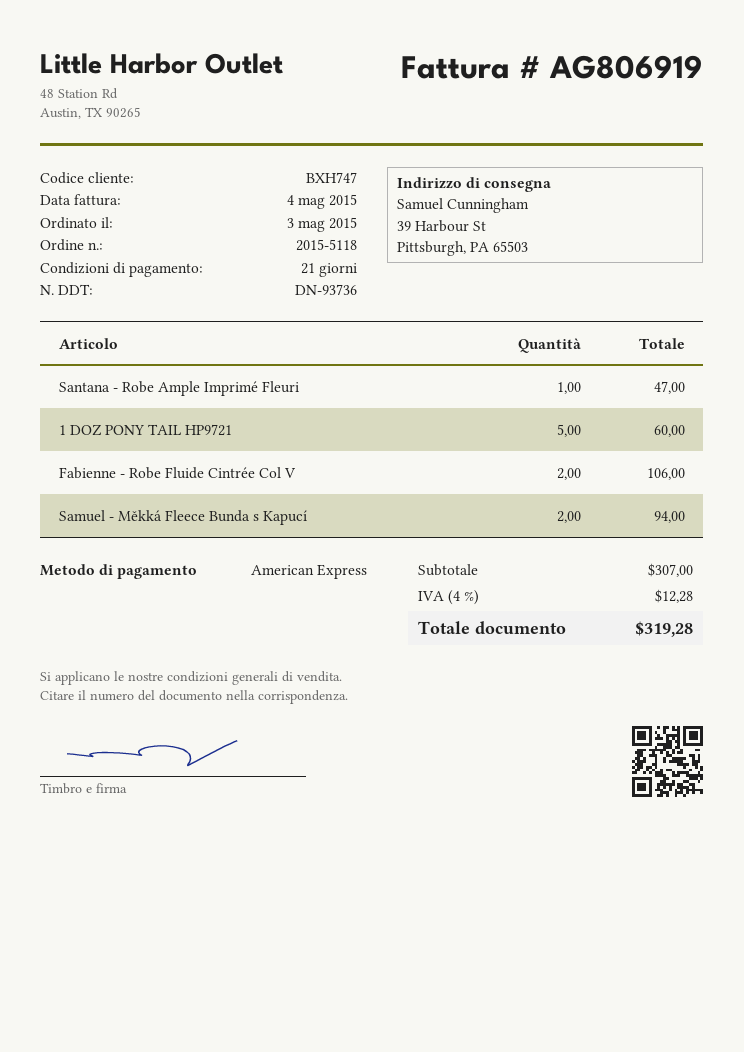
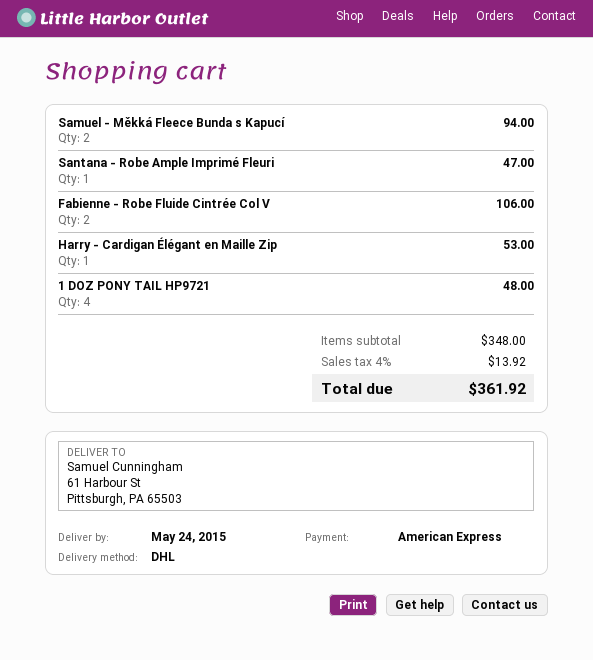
ship to: 39 Harbour St, Pittsburgh, PA 65503 -> 61 Harbour St, Pittsburgh, PA 65503
1 DOZ PONY TAIL HP9721: 5 for 60.00 -> 4 for 48.00
Harry - Cardigan Élégant en Maille Zip: none -> 1 for 53.00
subtotal: 307.00 -> 348.00
tax: 4% = 12.28 -> 4% = 13.92
total: 319.28 -> 361.92

